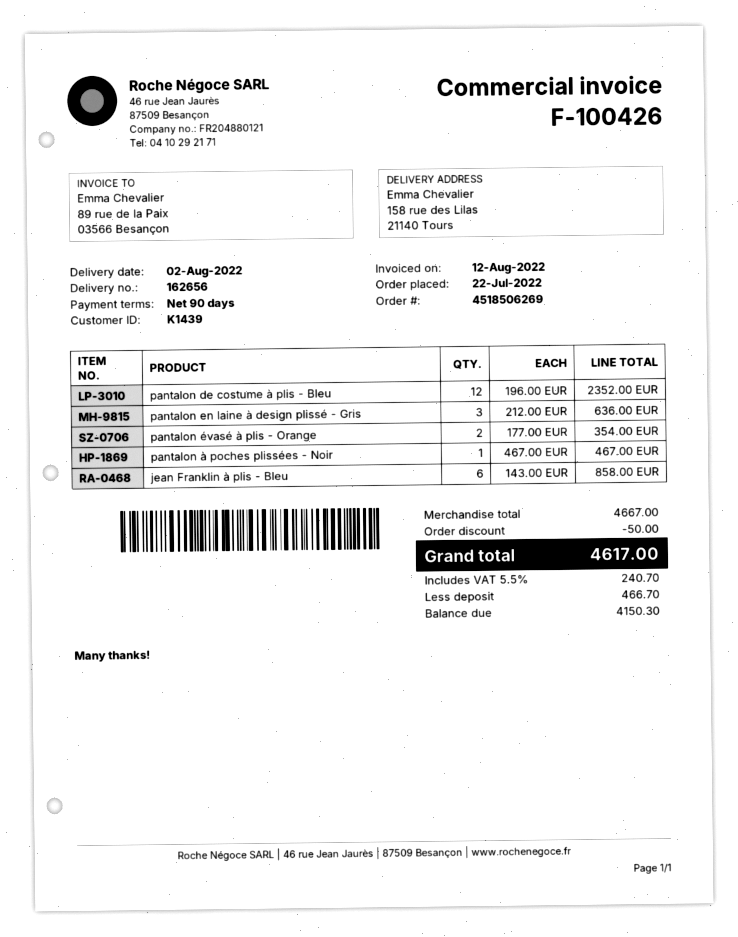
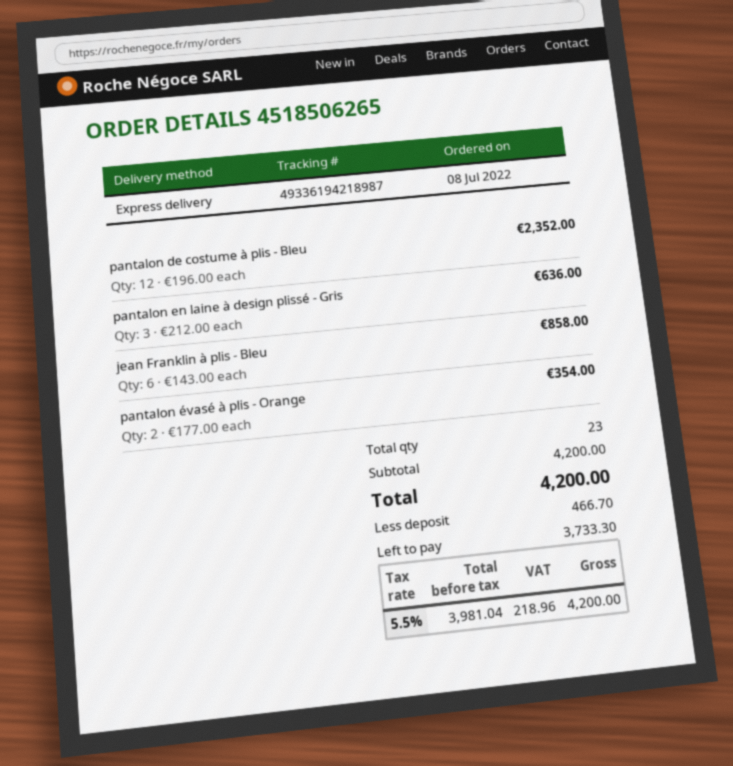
order number: 4518506269 -> 4518506265
order date: 2022-07-22 -> 2022-07-08
pantalon à poches plissées - Noir: 1 x 467.00 = 467.00 -> none
subtotal: 4667.00 -> 4200.00
discount: 50.00 -> none
tax: 5.5% = 240.70 -> 5.5% = 218.96
total: 4617.00 -> 4200.00
balance: 4150.30 -> 3733.30

